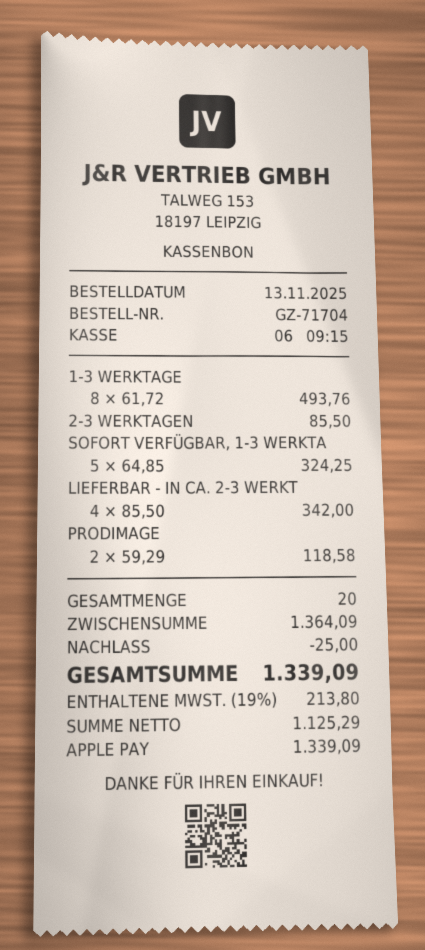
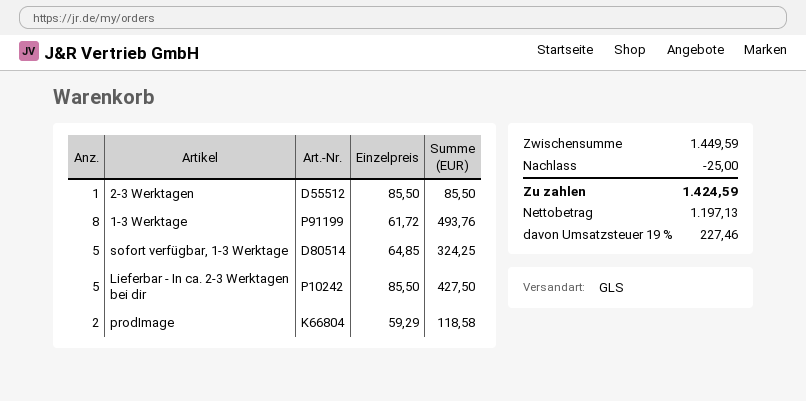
LIEFERBAR - IN CA. 2-3 WERKT: 4 x 85.50 = 342.00 -> 5 x 85.50 = 427.50
subtotal: 1364.09 -> 1449.59
net: 1125.29 -> 1197.13
tax: 19% = 213.80 -> 19% = 227.46
total: 1339.09 -> 1424.59

